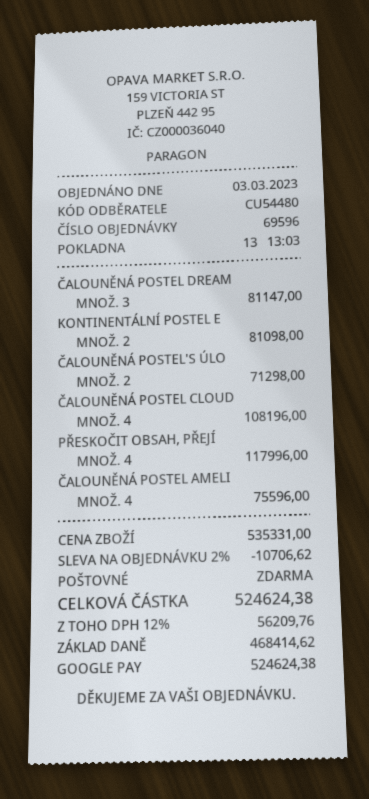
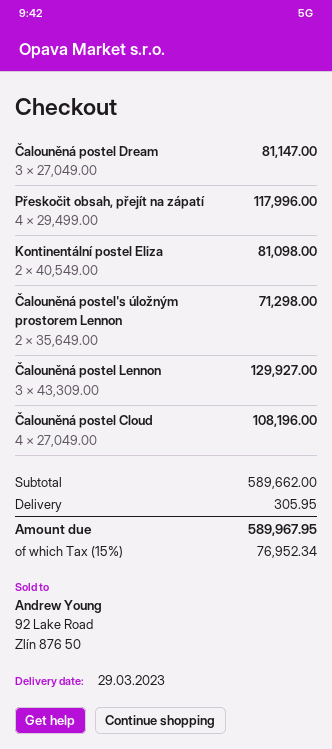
ČALOUNĚNÁ POSTEL AMELI: 4 for 75596.00 -> none
Čalouněná postel Lennon: none -> 3 for 129927.00
subtotal: 535331.00 -> 589662.00
discount: 2% = 10706.62 -> none
shipping: 0.00 -> 305.95
tax: 12% = 56209.76 -> 15% = 76952.34
total: 524624.38 -> 589967.95

